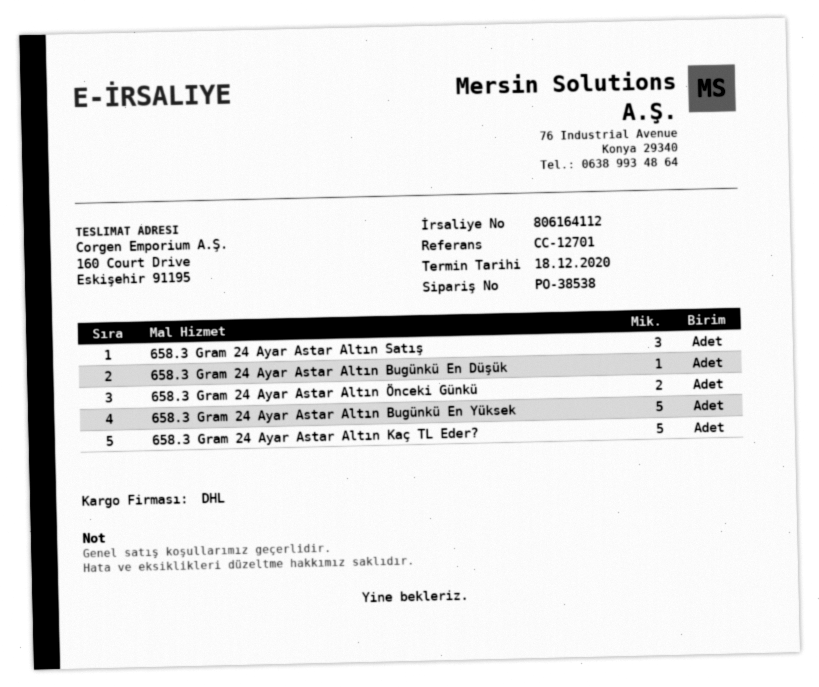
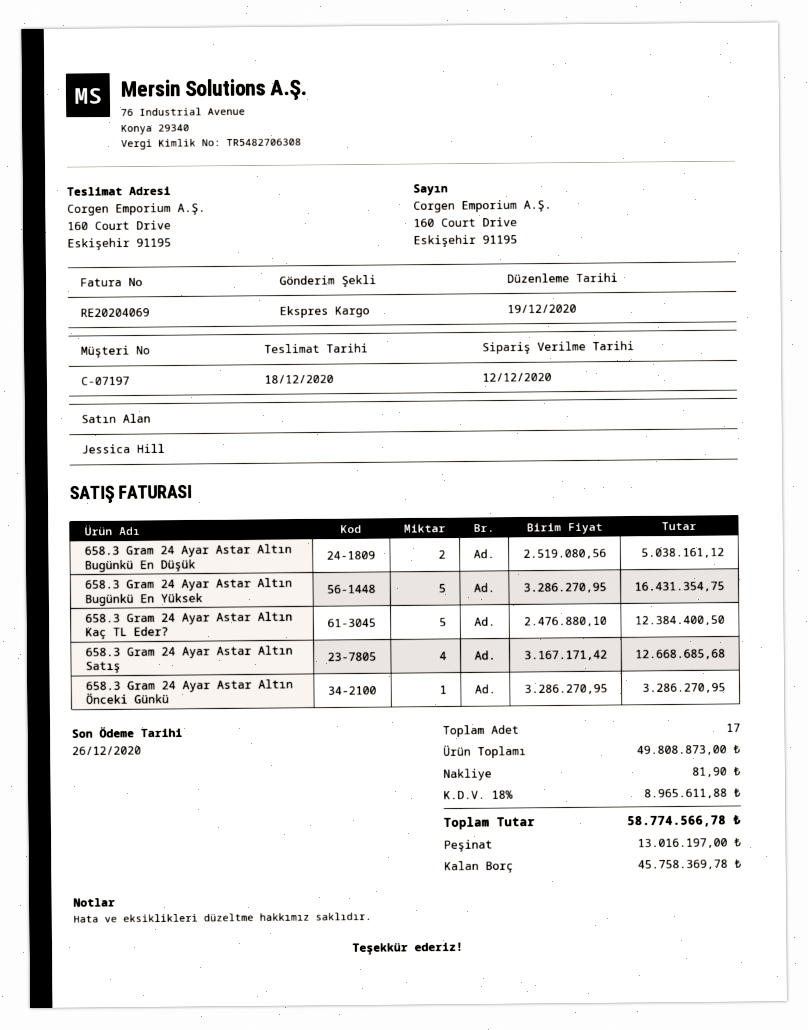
shipping method: DHL -> express
658.3 Gram 24 Ayar Astar Altın Satış: 3 -> 4
658.3 Gram 24 Ayar Astar Altın Bugünkü En Düşük: 1 -> 2
658.3 Gram 24 Ayar Astar Altın Önceki Günkü: 2 -> 1

